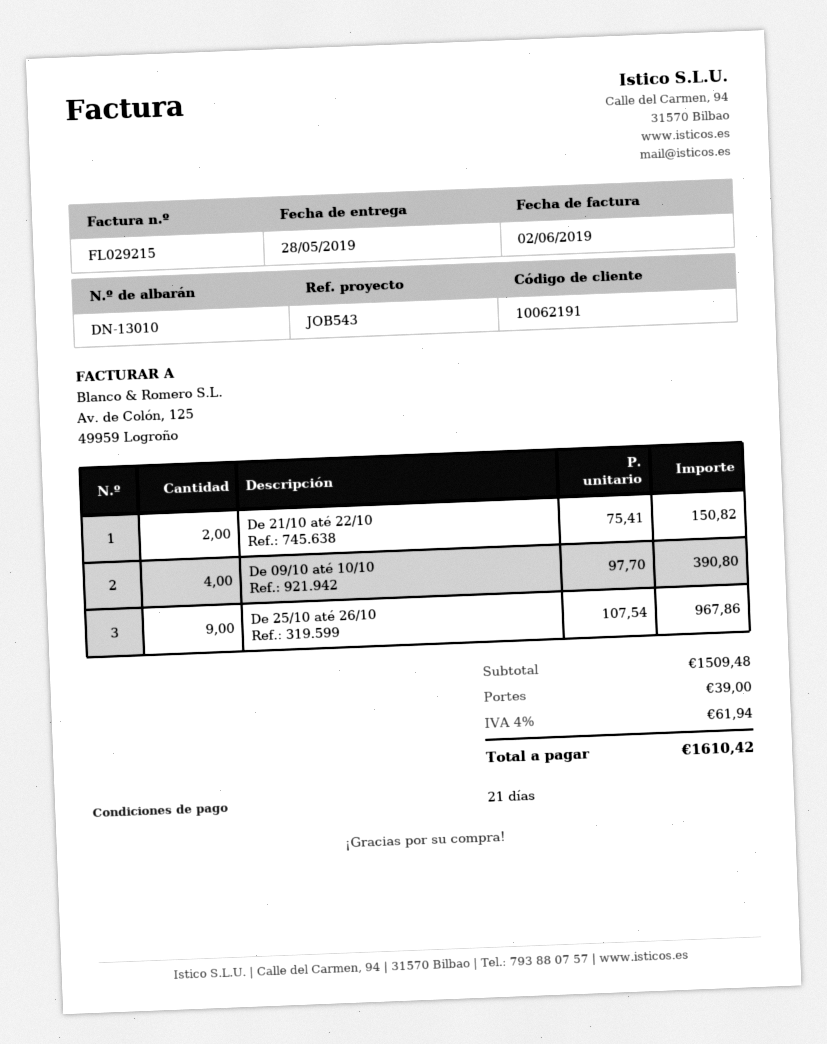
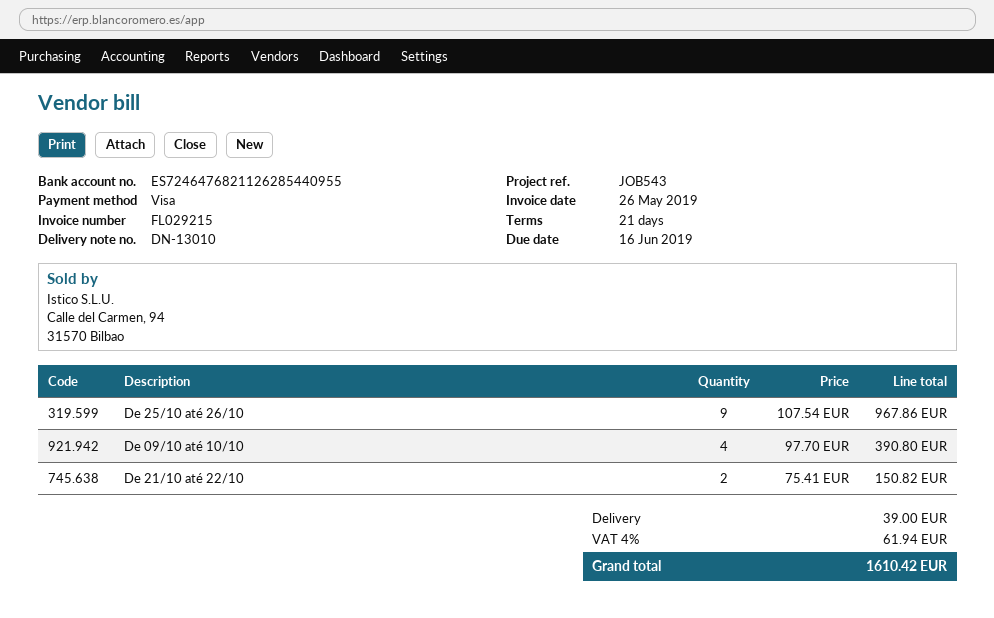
invoice date: 2019-06-02 -> 2019-05-26

